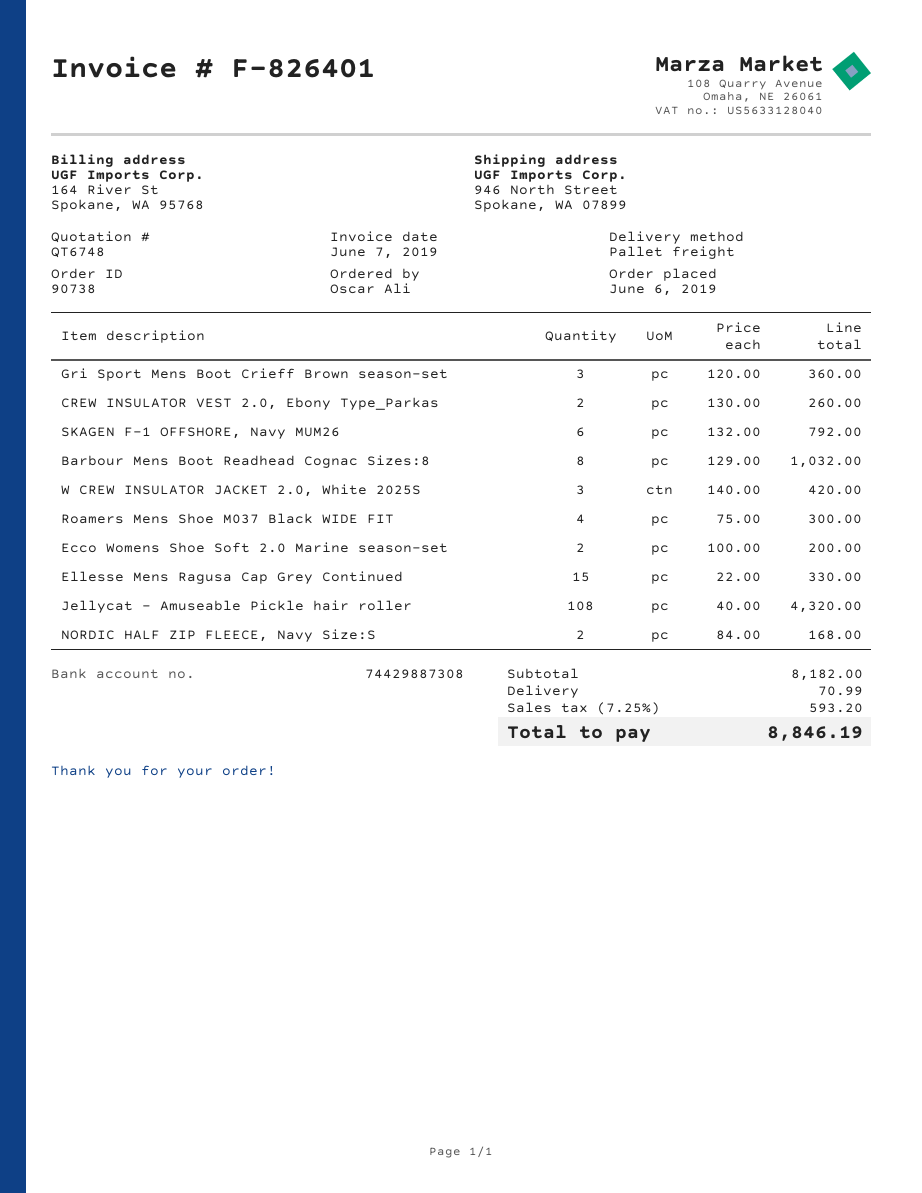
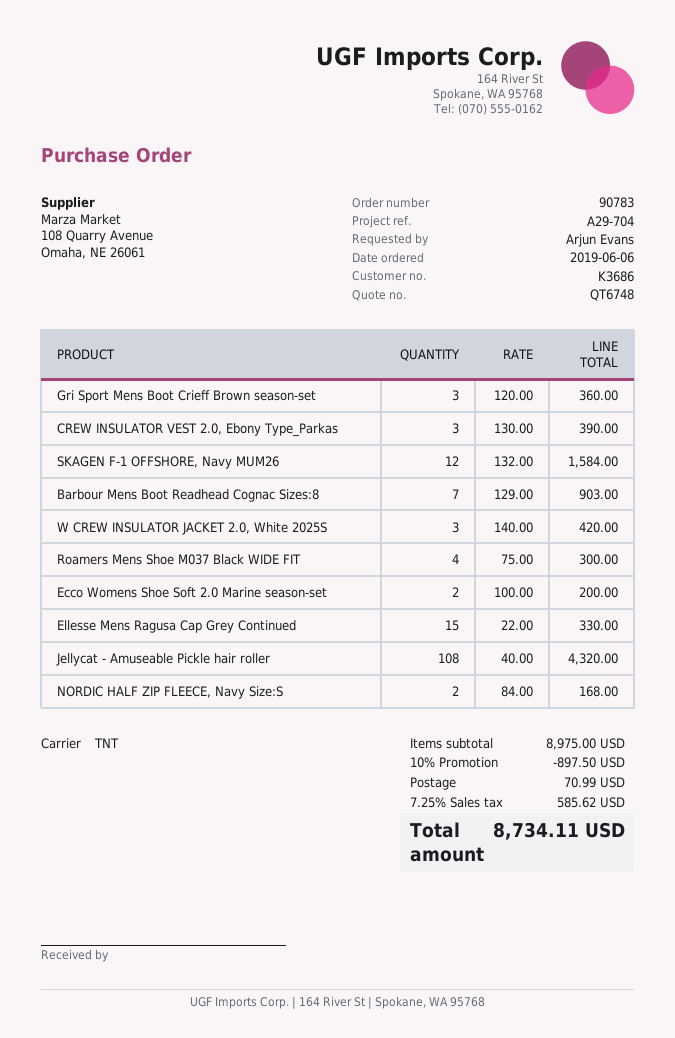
order number: 90738 -> 90783
ordered by: Oscar Ali -> Arjun Evans
shipping method: pallet freight -> TNT
CREW INSULATOR VEST 2.0, Ebony Type_Parkas: 2 x 130.00 = 260.00 -> 3 x 130.00 = 390.00
SKAGEN F-1 OFFSHORE, Navy MUM26: 6 x 132.00 = 792.00 -> 12 x 132.00 = 1584.00
Barbour Mens Boot Readhead Cognac Sizes:8: 8 x 129.00 = 1032.00 -> 7 x 129.00 = 903.00
subtotal: 8182.00 -> 8975.00
discount: none -> 10% = 897.50
tax: 7.25% = 593.20 -> 7.25% = 585.62
total: 8846.19 -> 8734.11

